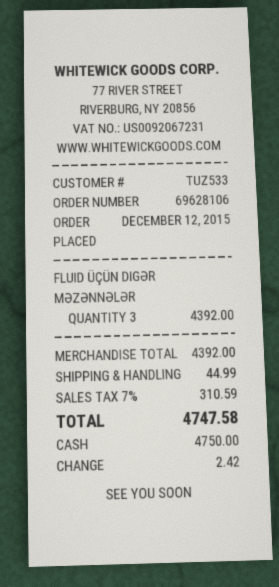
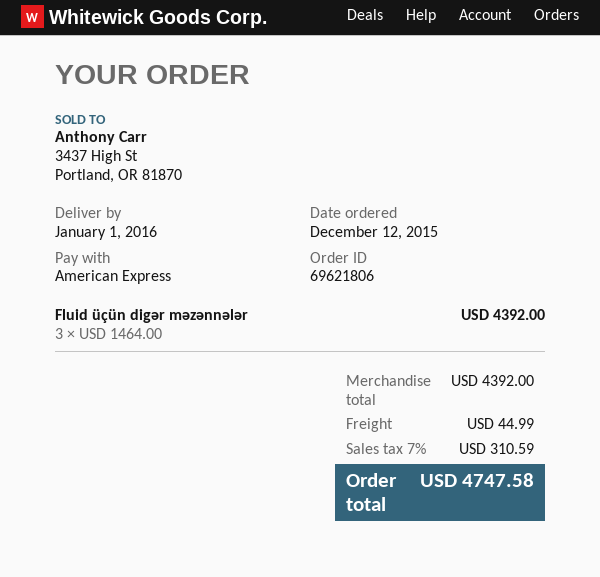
order number: 69628106 -> 69621806
payment method: cash -> American Express

